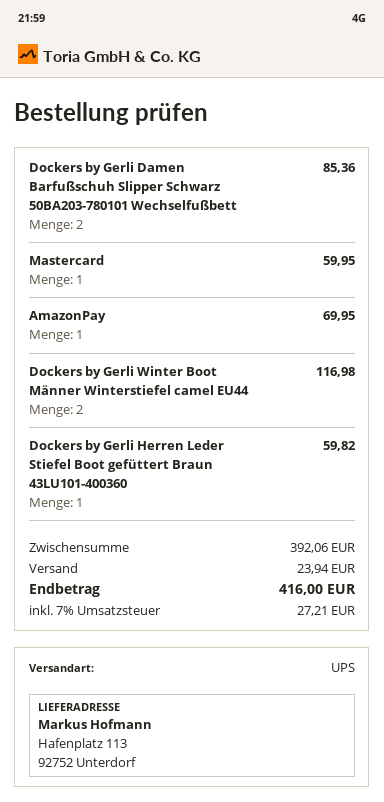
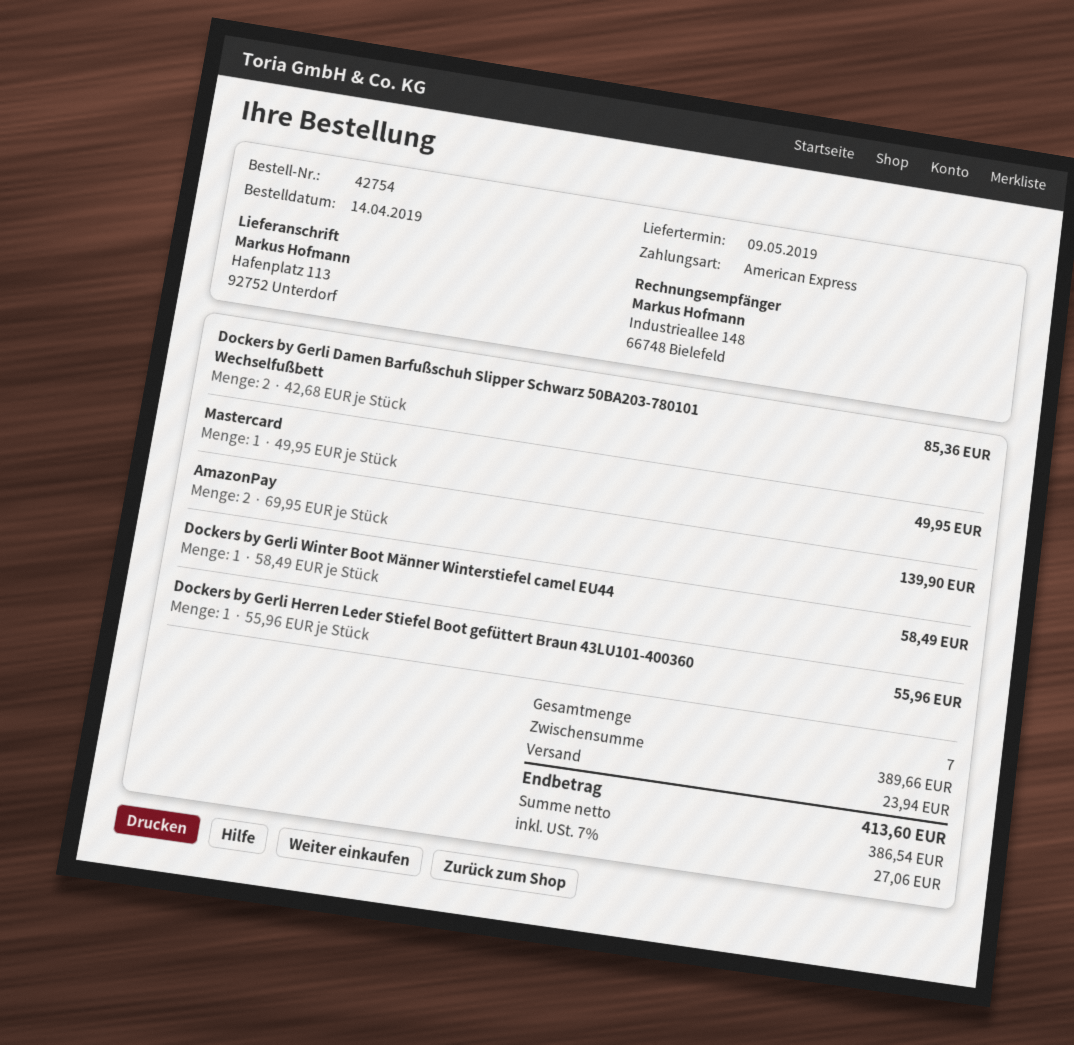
Mastercard: 1 for 59.95 -> 1 for 49.95
AmazonPay: 1 for 69.95 -> 2 for 139.90
Dockers by Gerli Winter Boot Männer Winterstiefel camel EU44: 2 for 116.98 -> 1 for 58.49
Dockers by Gerli Herren Leder Stiefel Boot gefüttert Braun 43LU101-400360: 1 for 59.82 -> 1 for 55.96
subtotal: 392.06 -> 389.66
tax: 7% = 27.21 -> 7% = 27.06
total: 416.00 -> 413.60

